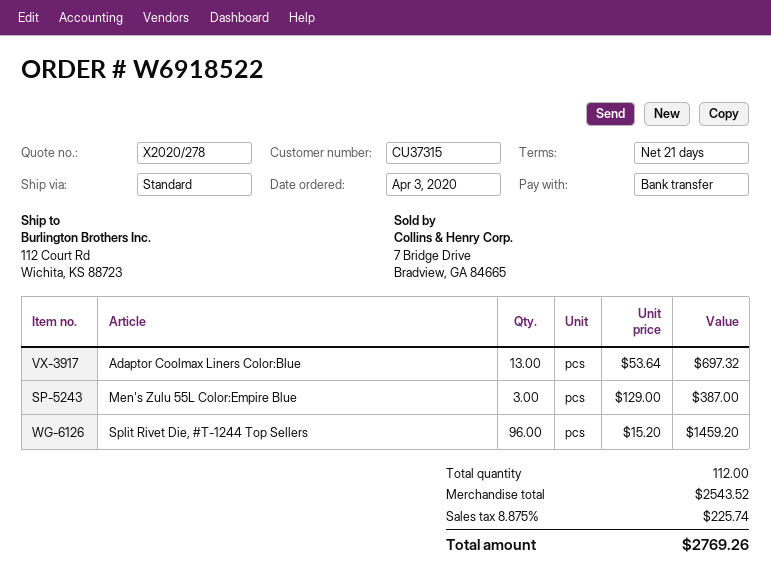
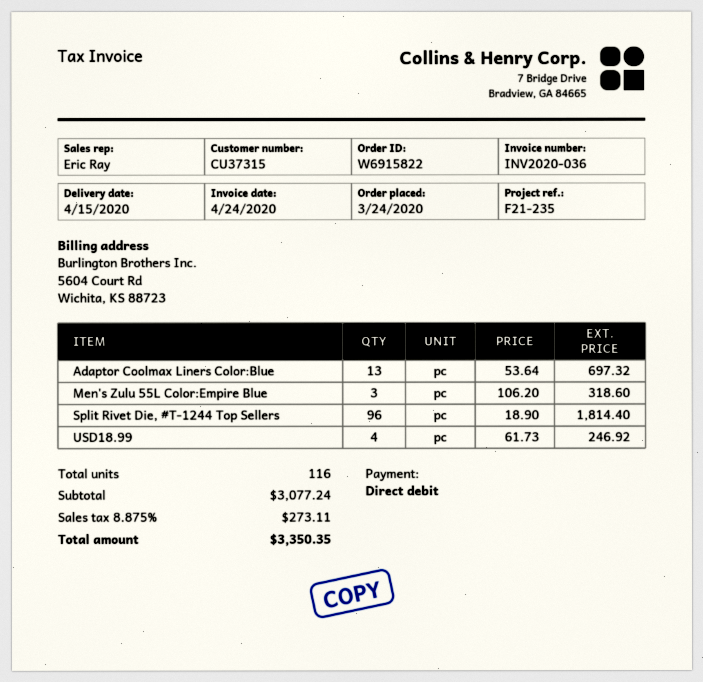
order number: W6918522 -> W6915822
order date: 2020-04-03 -> 2020-03-24
payment method: bank transfer -> direct debit
Men's Zulu 55L Color:Empire Blue: 3 x 129.00 = 387.00 -> 3 x 106.20 = 318.60
Split Rivet Die, #T-1244 Top Sellers: 96 x 15.20 = 1459.20 -> 96 x 18.90 = 1814.40
USD18.99: none -> 4 x 61.73 = 246.92
total quantity: 112 -> 116
subtotal: 2543.52 -> 3077.24
tax: 8.875% = 225.74 -> 8.875% = 273.11
total: 2769.26 -> 3350.35

